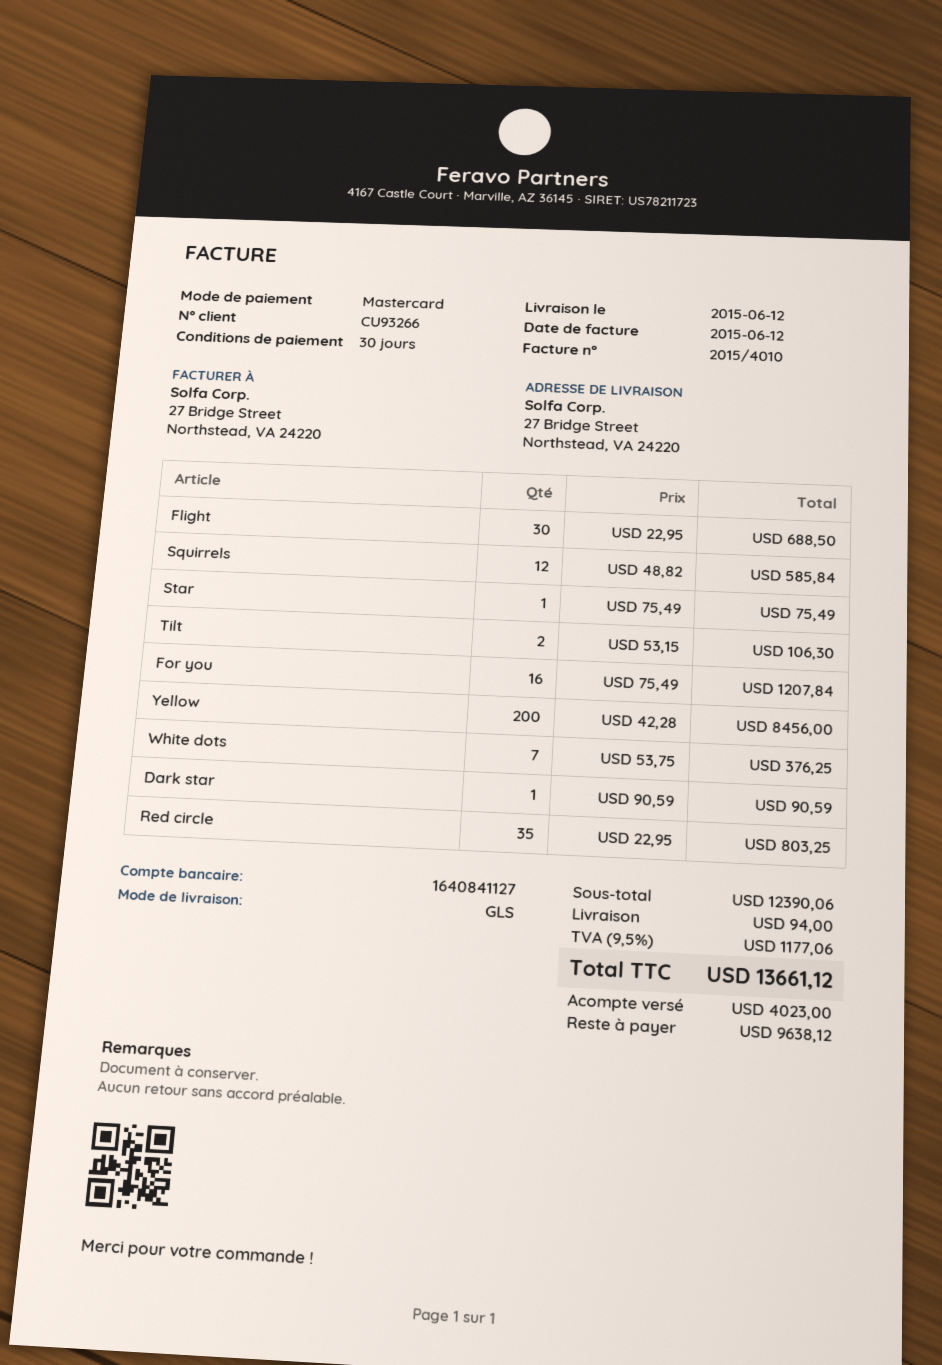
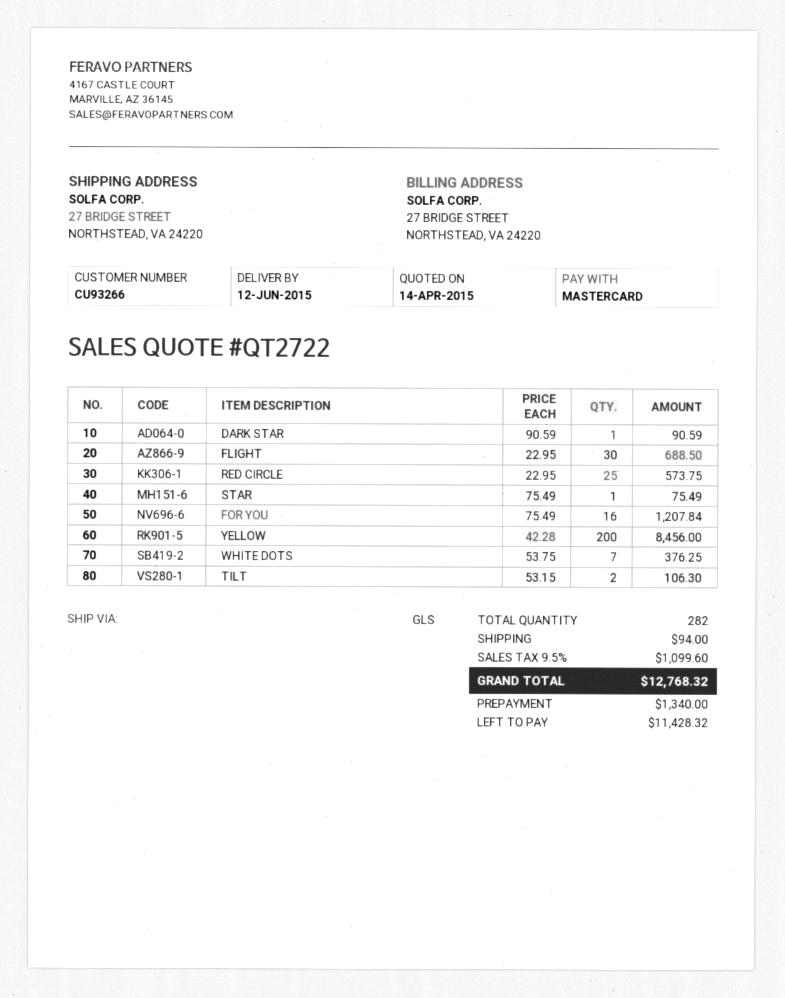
Squirrels: 12 x 48.82 = 585.84 -> none
Red circle: 35 x 22.95 = 803.25 -> 25 x 22.95 = 573.75
tax: 9.5% = 1177.06 -> 9.5% = 1099.60
total: 13661.12 -> 12768.32
deposit: 4023.00 -> 1340.00
balance: 9638.12 -> 11428.32

